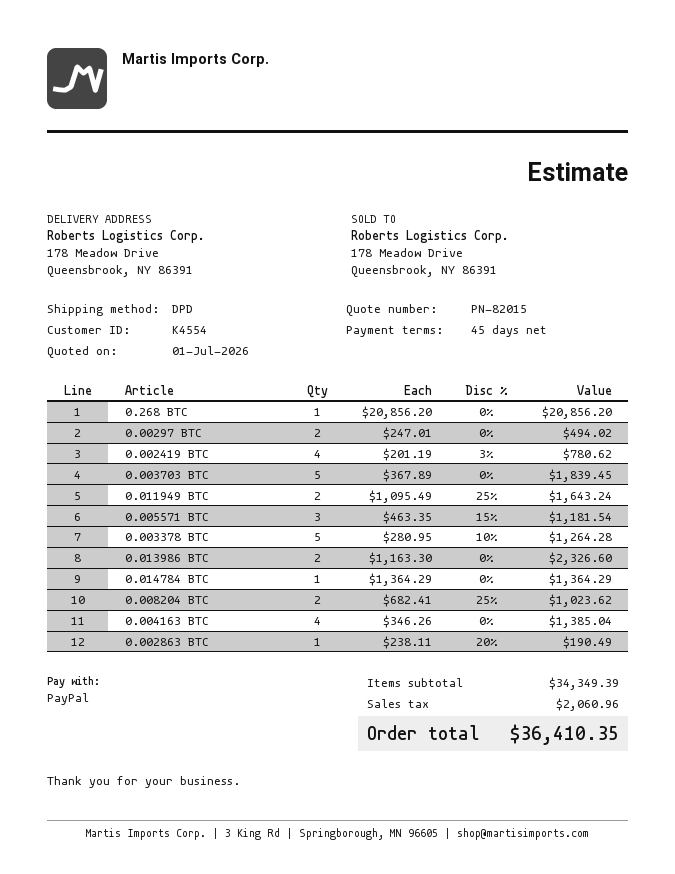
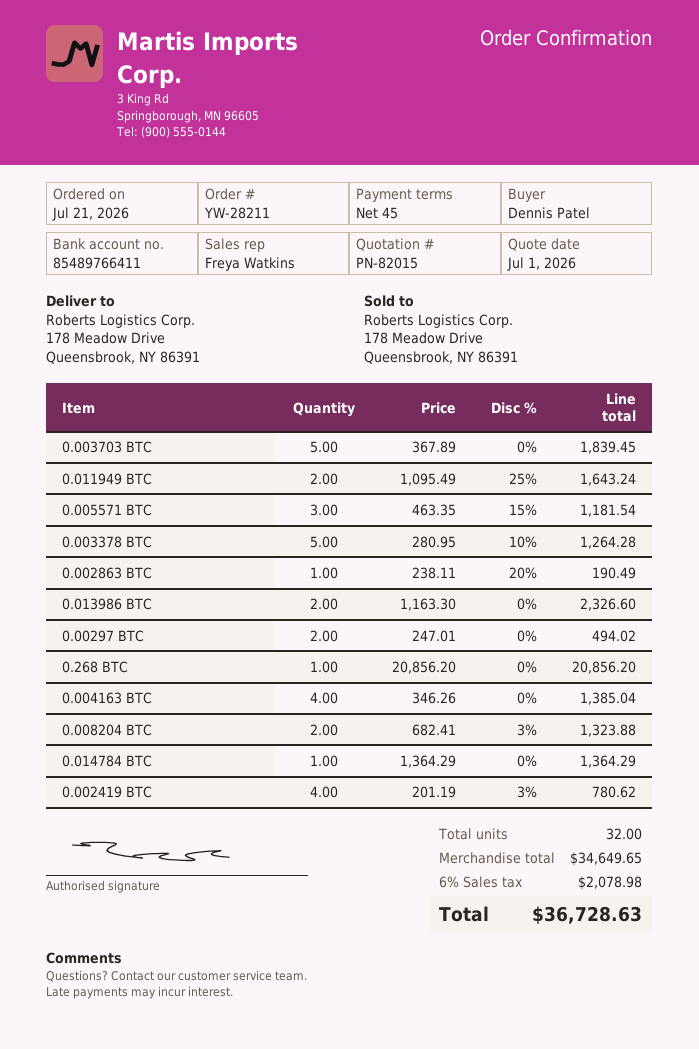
0.008204 BTC: 2 x 682.41 - 25% = 1023.62 -> 2 x 682.41 - 3% = 1323.88
subtotal: 34349.39 -> 34649.65
tax: 2060.96 -> 2078.98
total: 36410.35 -> 36728.63

